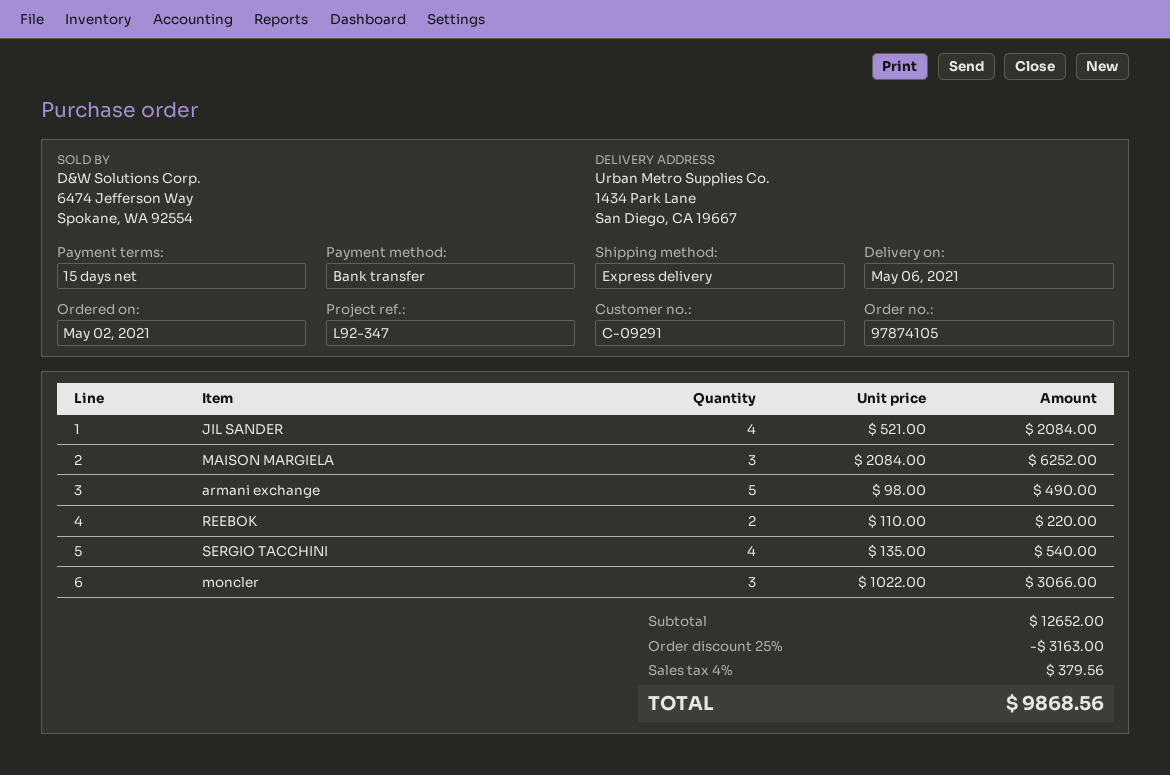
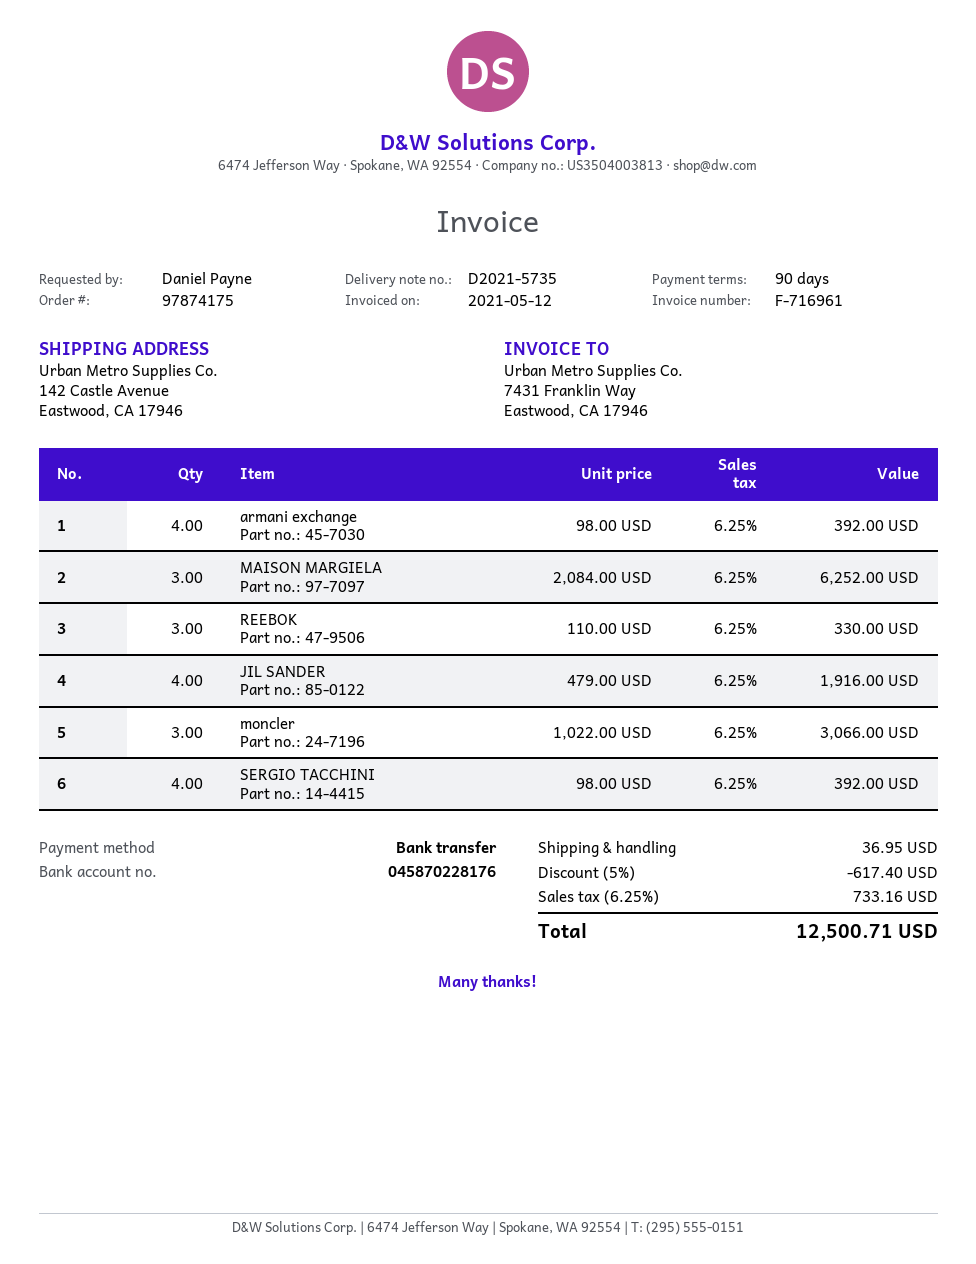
order number: 97874105 -> 97874175
payment terms: 15 days -> 90 days
ship to: 1434 Park Lane, San Diego, CA 19667 -> 142 Castle Avenue, Eastwood, CA 17946
JIL SANDER: 4 x 521.00 = 2084.00 -> 4 x 479.00 = 1916.00
armani exchange: 5 x 98.00 = 490.00 -> 4 x 98.00 = 392.00
REEBOK: 2 x 110.00 = 220.00 -> 3 x 110.00 = 330.00
SERGIO TACCHINI: 4 x 135.00 = 540.00 -> 4 x 98.00 = 392.00
discount: 25% = 3163.00 -> 5% = 617.40
shipping: none -> 36.95
tax: 4% = 379.56 -> 6.25% = 733.16
total: 9868.56 -> 12500.71

